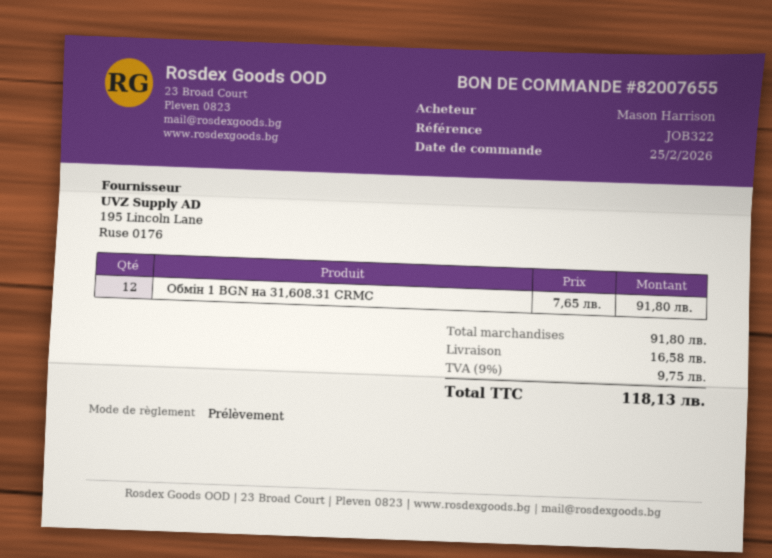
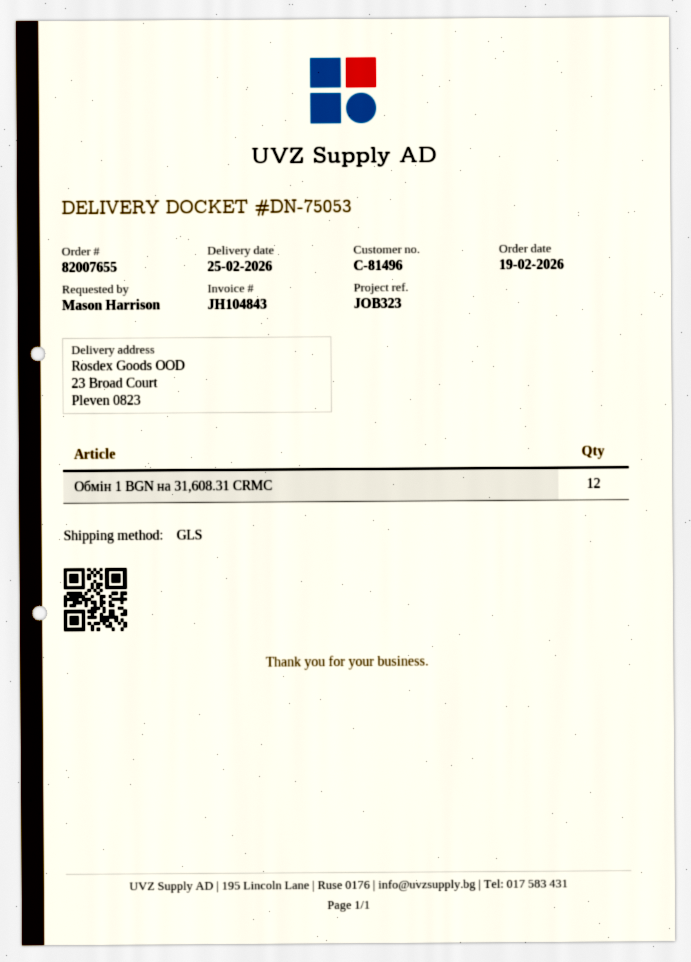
order date: 2026-02-25 -> 2026-02-19
reference: JOB322 -> JOB323

